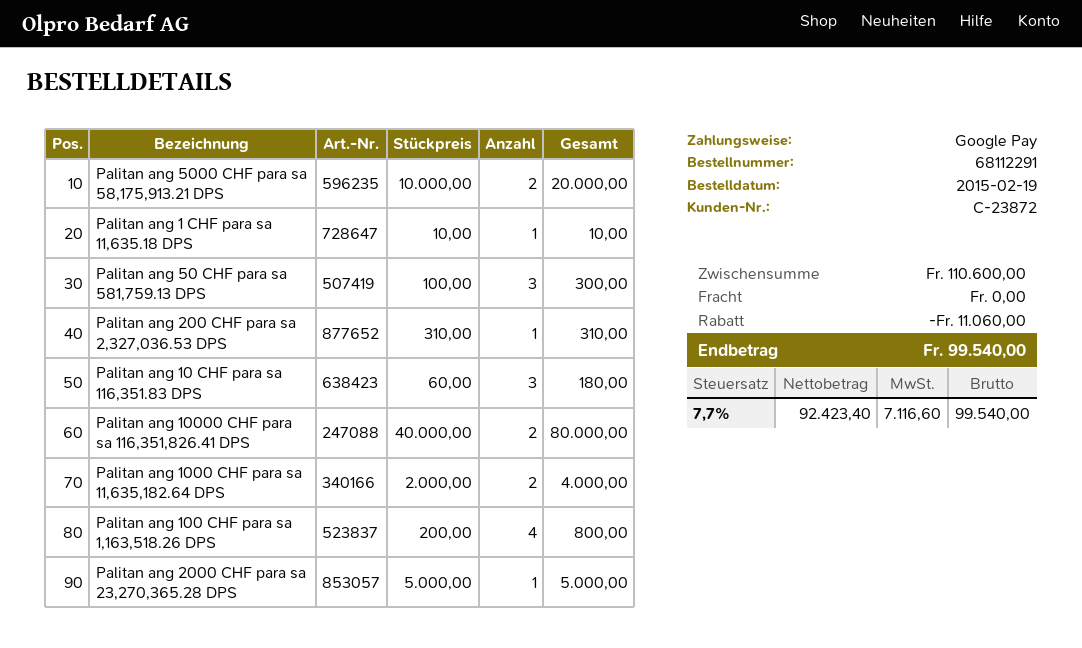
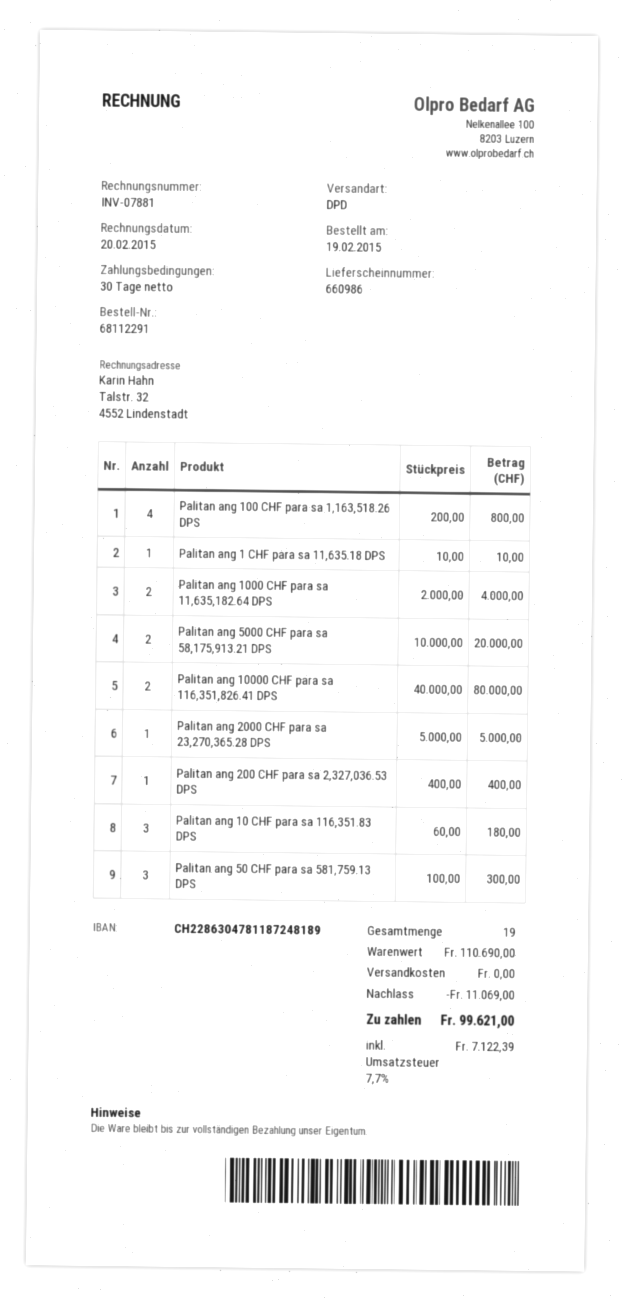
Palitan ang 200 CHF para sa 2,327,036.53 DPS: 1 x 310.00 = 310.00 -> 1 x 400.00 = 400.00
subtotal: 110600.00 -> 110690.00
discount: 11060.00 -> 11069.00
tax: 7.7% = 7116.60 -> 7.7% = 7122.39
total: 99540.00 -> 99621.00

